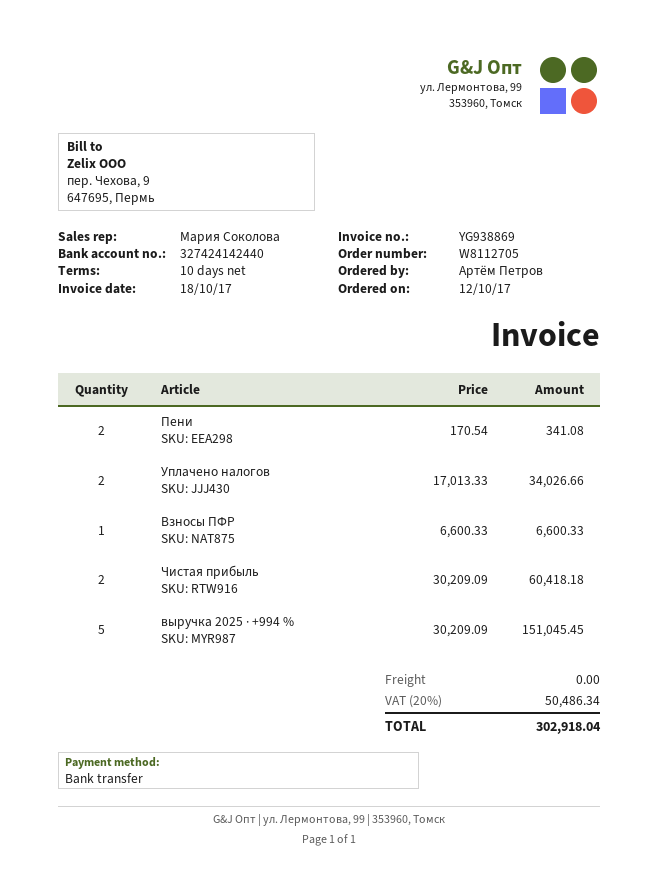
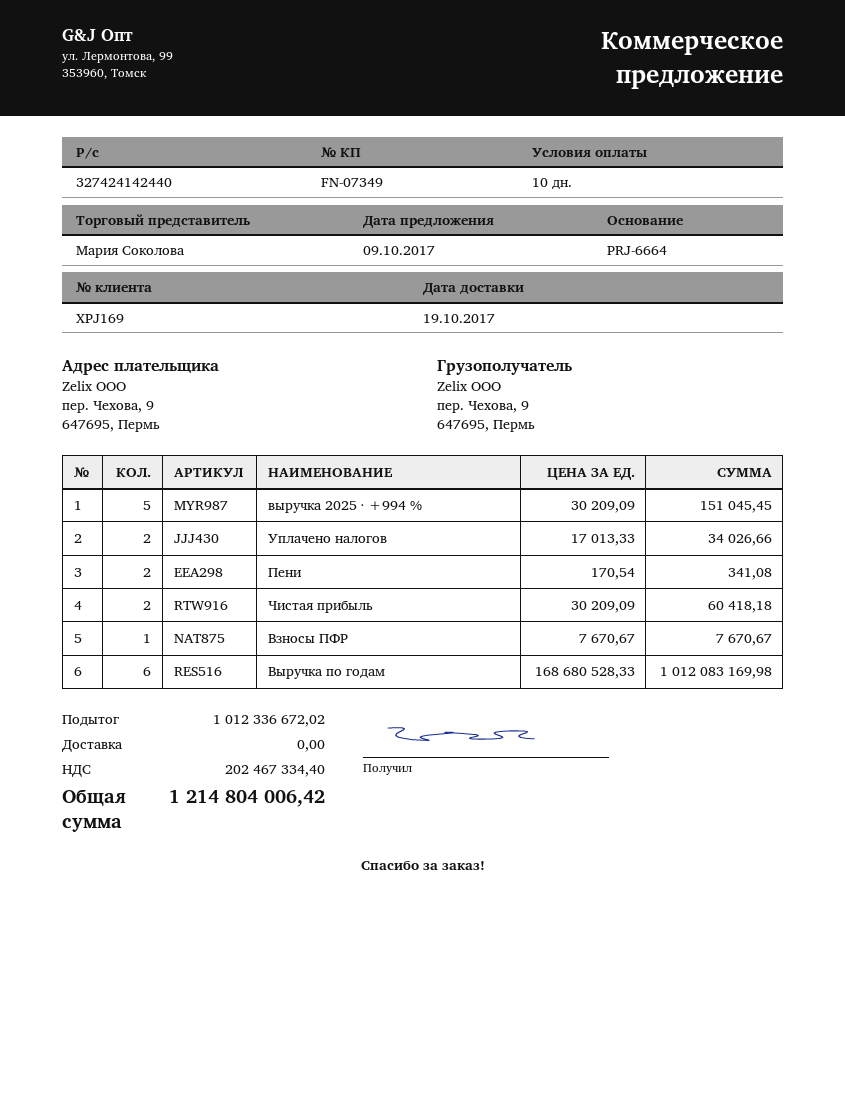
Взносы ПФР: 1 x 6600.33 = 6600.33 -> 1 x 7670.67 = 7670.67
Выручка по годам: none -> 6 x 168680528.33 = 1012083169.98
tax: 50486.34 -> 202467334.40
total: 302918.04 -> 1214804006.42

